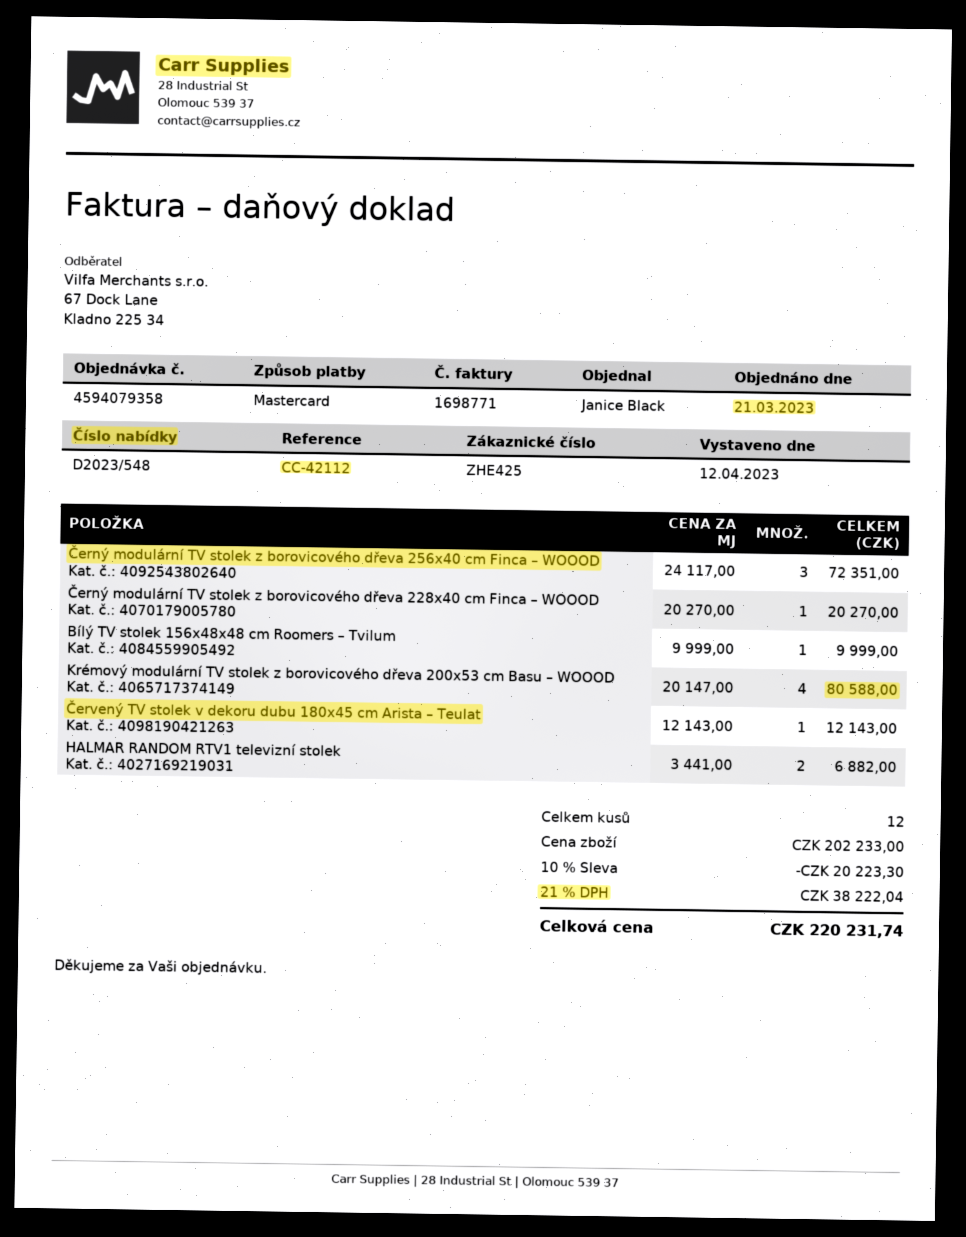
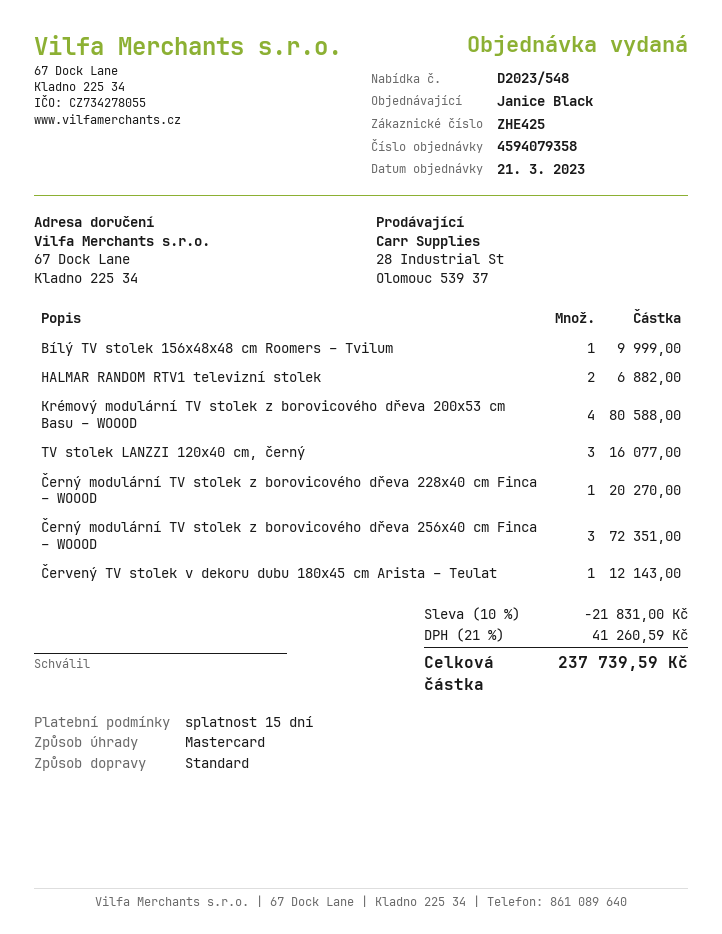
TV stolek LANZZI 120x40 cm, černý: none -> 3 for 16077.00
discount: 10% = 20223.30 -> 10% = 21831.00
tax: 21% = 38222.04 -> 21% = 41260.59
total: 220231.74 -> 237739.59

